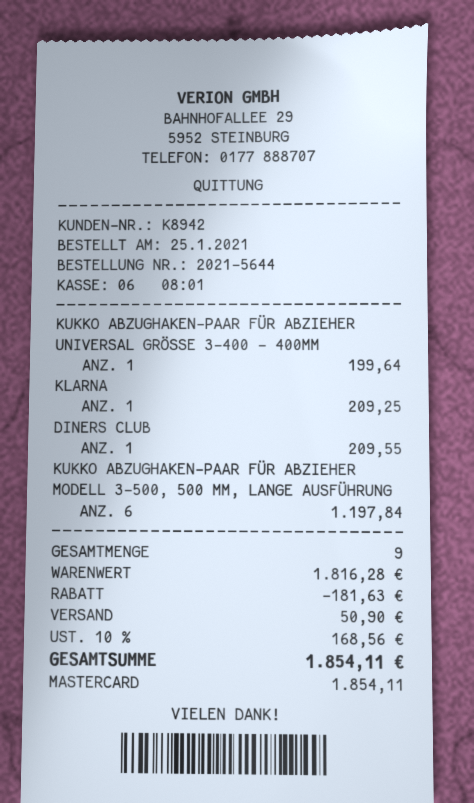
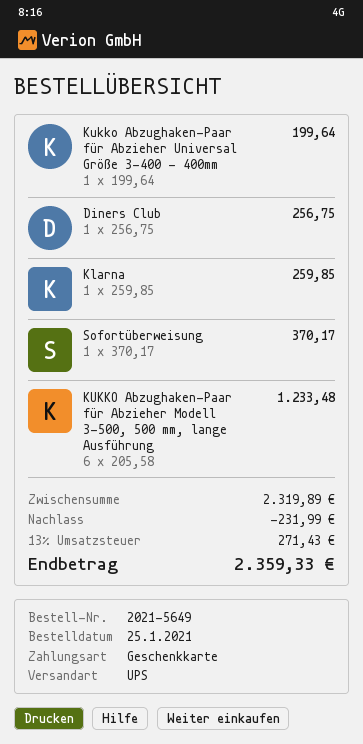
order number: 2021-5644 -> 2021-5649
payment method: Mastercard -> gift card
KLARNA: 1 for 209.25 -> 1 for 259.85
DINERS CLUB: 1 for 209.55 -> 1 for 256.75
KUKKO ABZUGHAKEN-PAAR FÜR ABZIEHER MODELL 3-500, 500 MM, LANGE AUSFÜHRUNG: 6 for 1197.84 -> 6 for 1233.48
Sofortüberweisung: none -> 1 for 370.17
subtotal: 1816.28 -> 2319.89
discount: 181.63 -> 231.99
shipping: 50.90 -> none
tax: 10% = 168.56 -> 13% = 271.43
total: 1854.11 -> 2359.33

